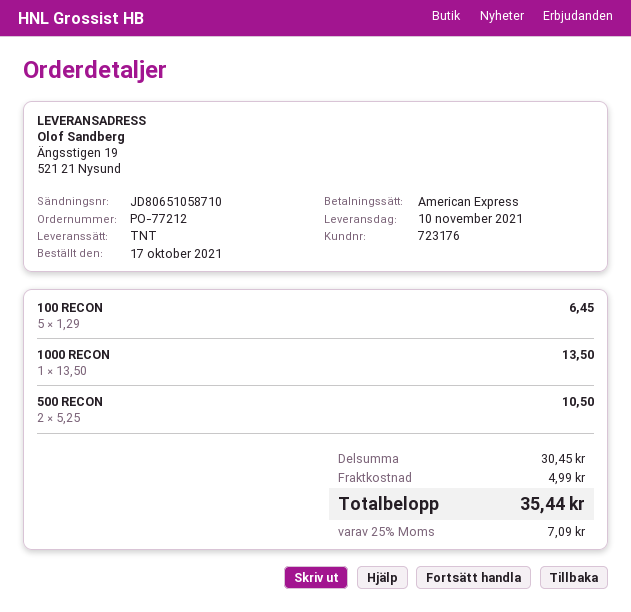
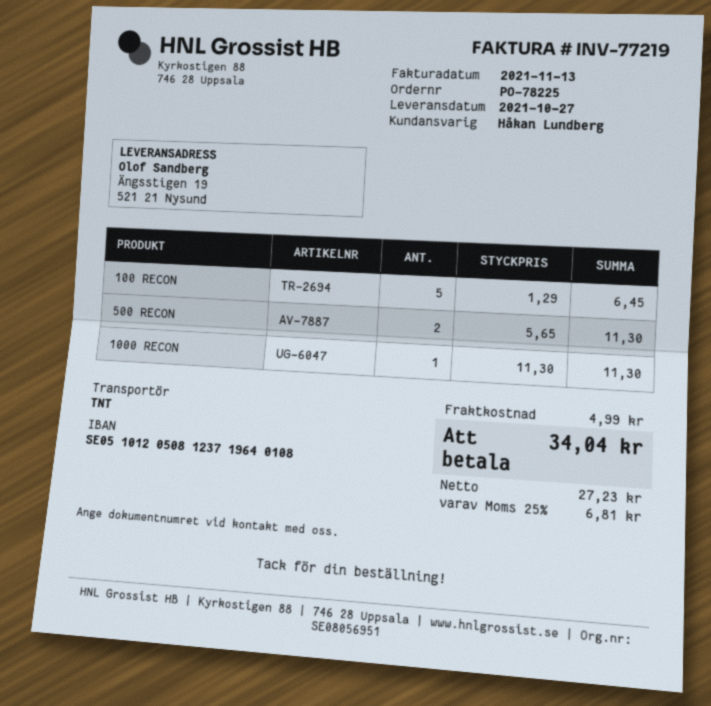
order number: PO-77212 -> PO-78225
delivery date: 2021-11-10 -> 2021-10-27
1000 RECON: 1 x 13.50 = 13.50 -> 1 x 11.30 = 11.30
500 RECON: 2 x 5.25 = 10.50 -> 2 x 5.65 = 11.30
tax: 25% = 7.09 -> 25% = 6.81
total: 35.44 -> 34.04

